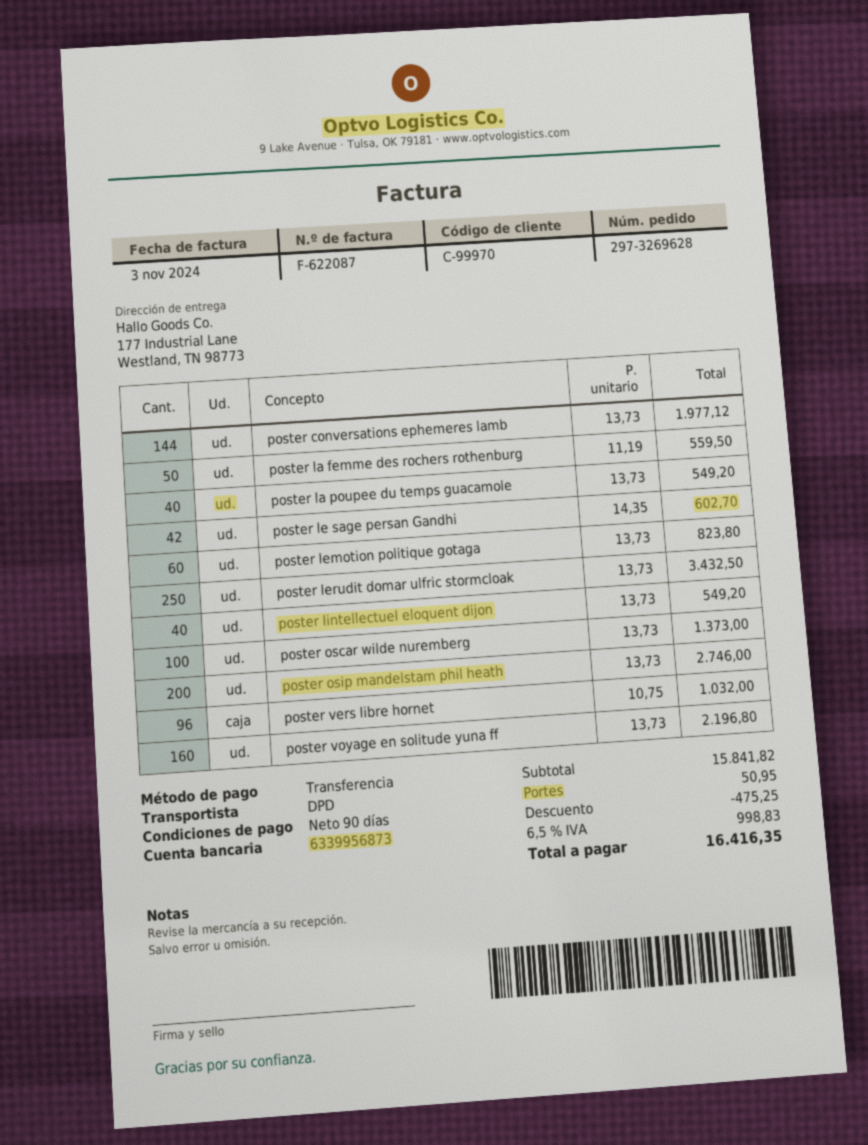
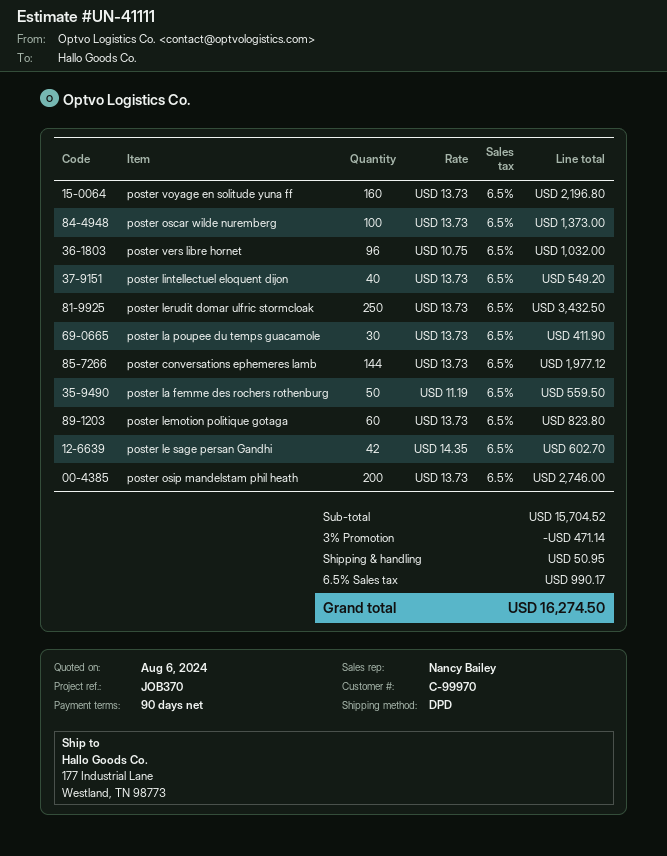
poster la poupee du temps guacamole: 40 x 13.73 = 549.20 -> 30 x 13.73 = 411.90
subtotal: 15841.82 -> 15704.52
discount: 475.25 -> 471.14
tax: 6.5% = 998.83 -> 6.5% = 990.17
total: 16416.35 -> 16274.50

